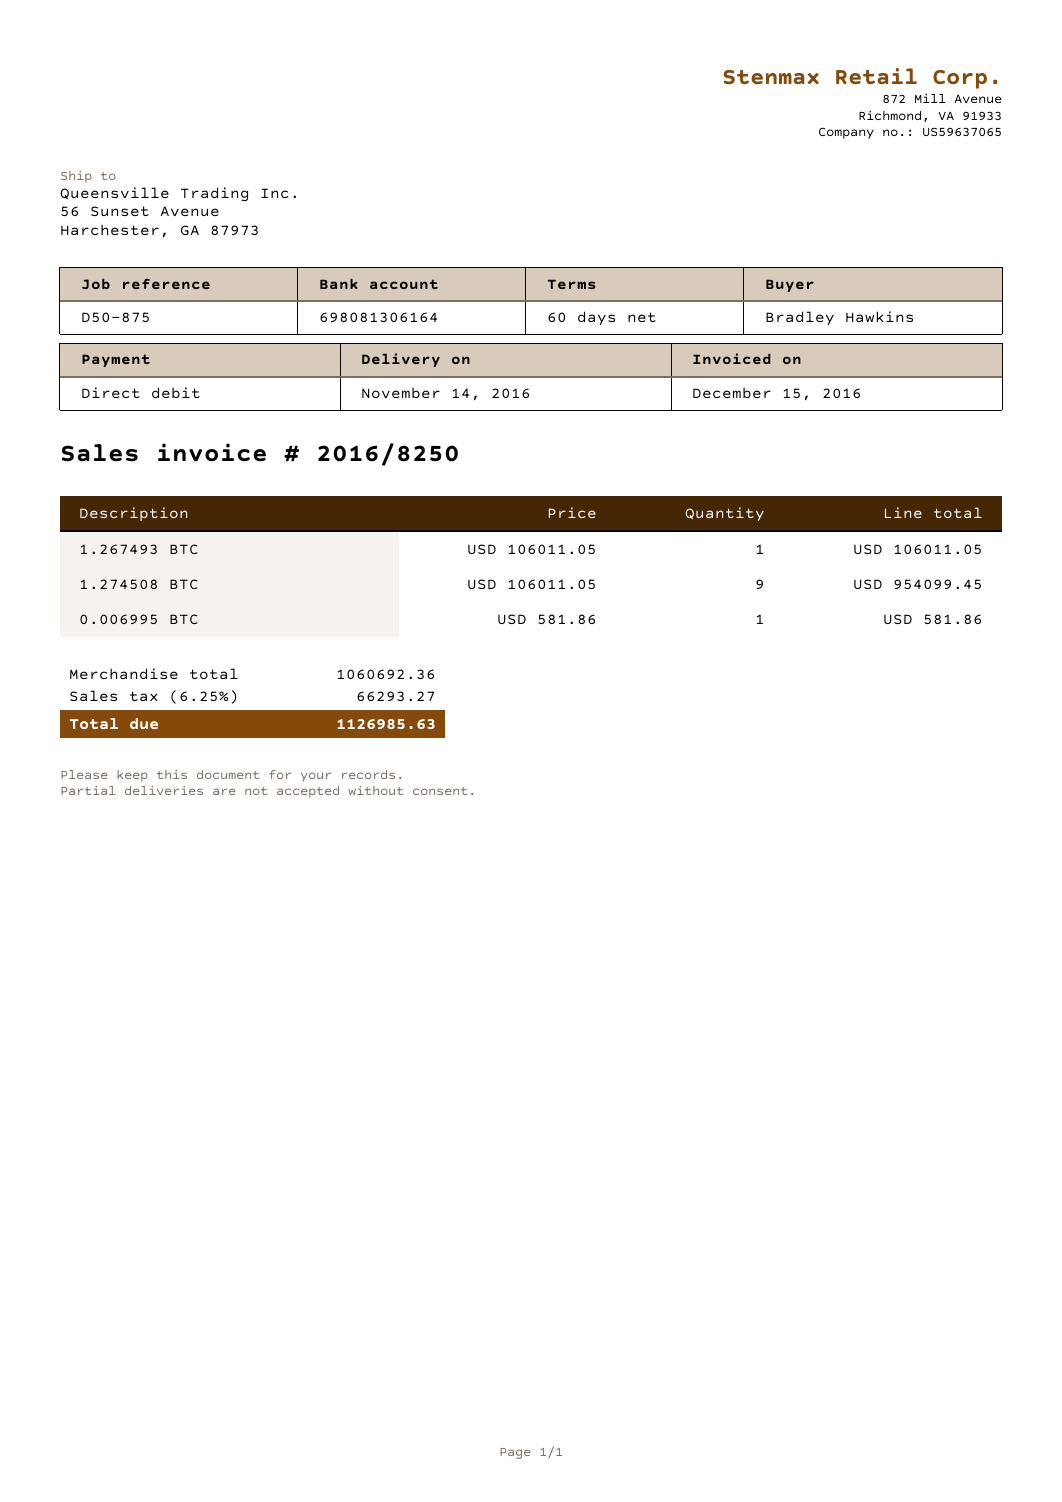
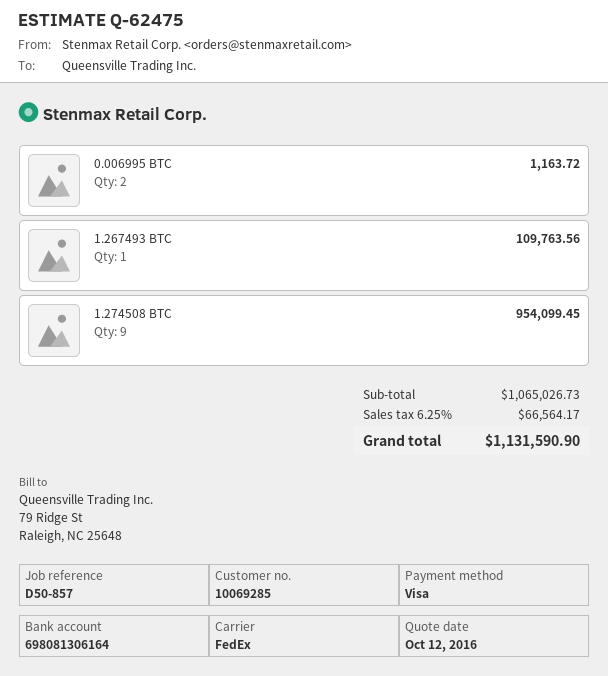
reference: D50-875 -> D50-857
payment method: direct debit -> Visa
1.267493 BTC: 1 for 106011.05 -> 1 for 109763.56
0.006995 BTC: 1 for 581.86 -> 2 for 1163.72
subtotal: 1060692.36 -> 1065026.73
tax: 6.25% = 66293.27 -> 6.25% = 66564.17
total: 1126985.63 -> 1131590.90

